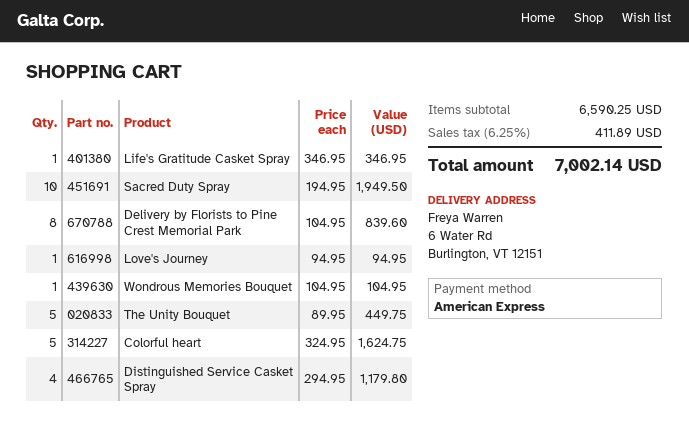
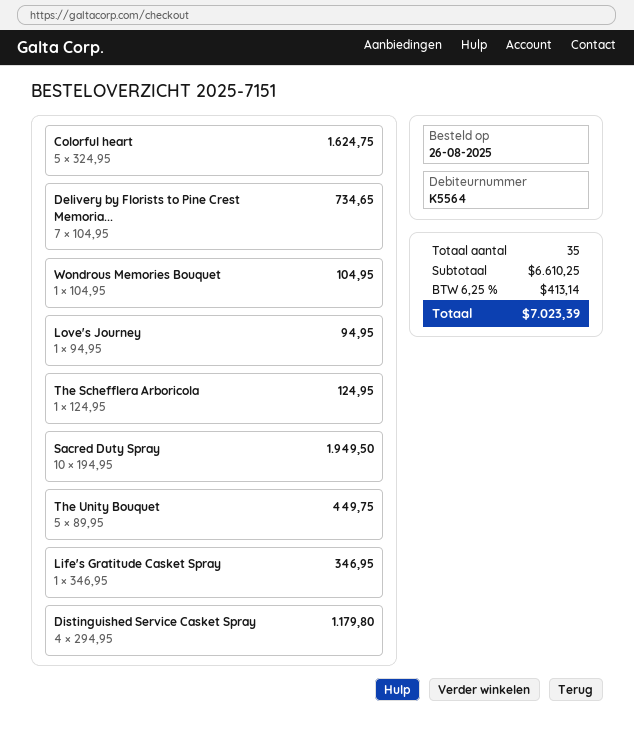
Delivery by Florists to Pine Crest Memorial Park: 8 x 104.95 = 839.60 -> 7 x 104.95 = 734.65
The Schefflera Arboricola: none -> 1 x 124.95 = 124.95
subtotal: 6590.25 -> 6610.25
tax: 6.25% = 411.89 -> 6.25% = 413.14
total: 7002.14 -> 7023.39

